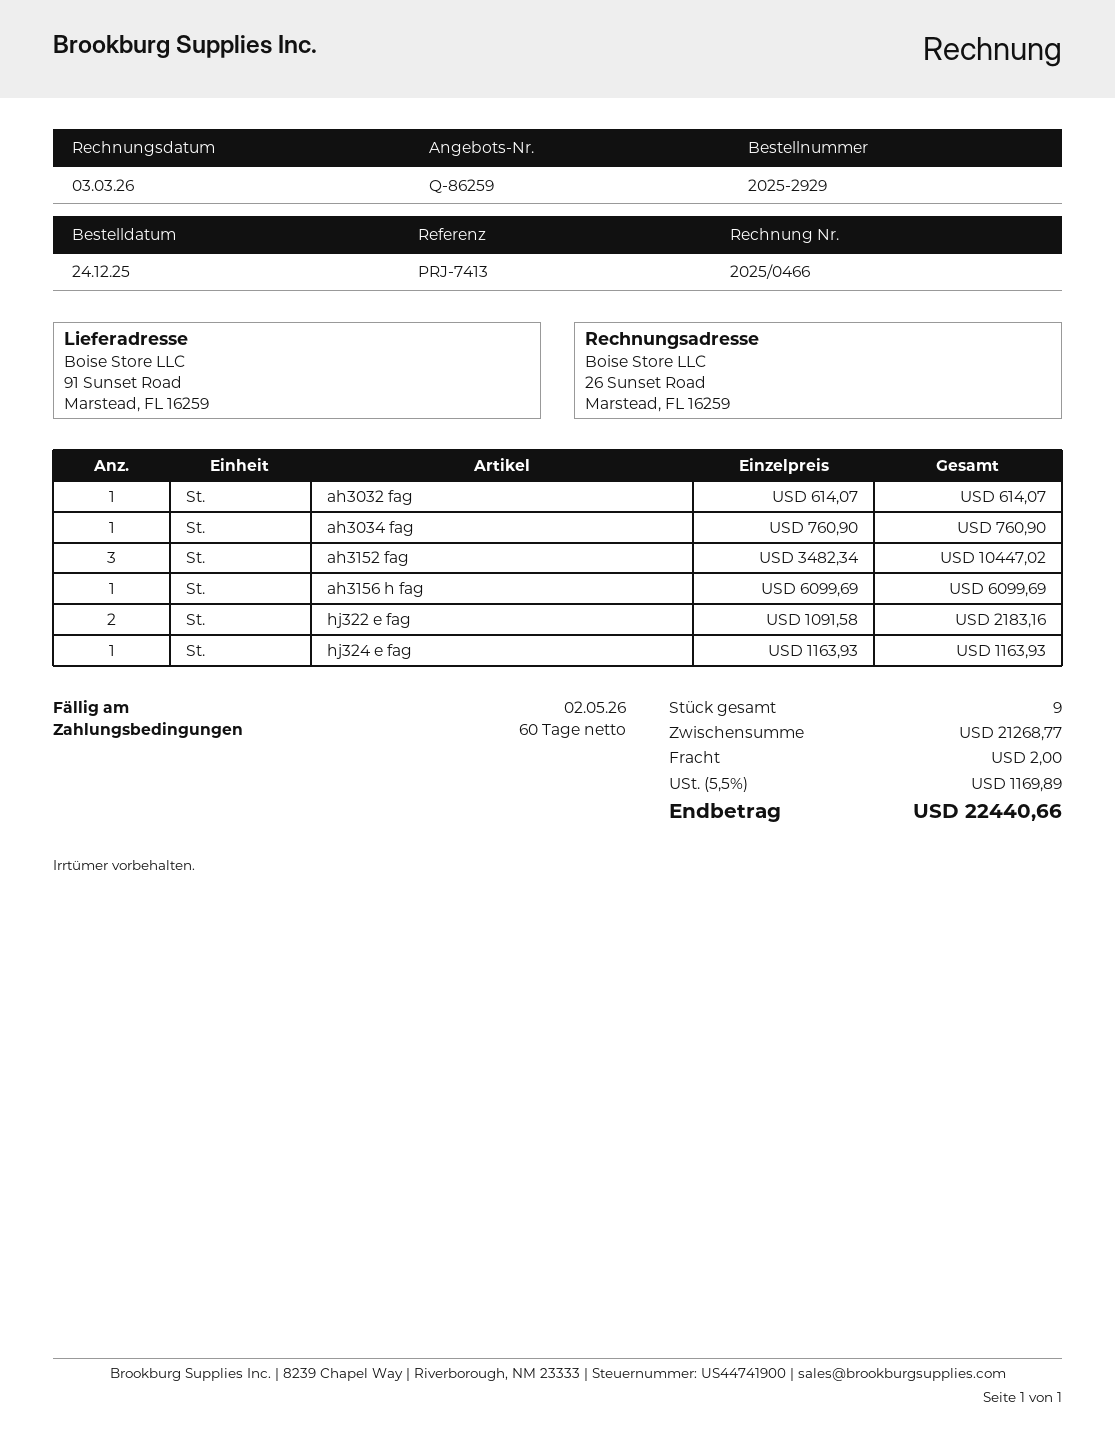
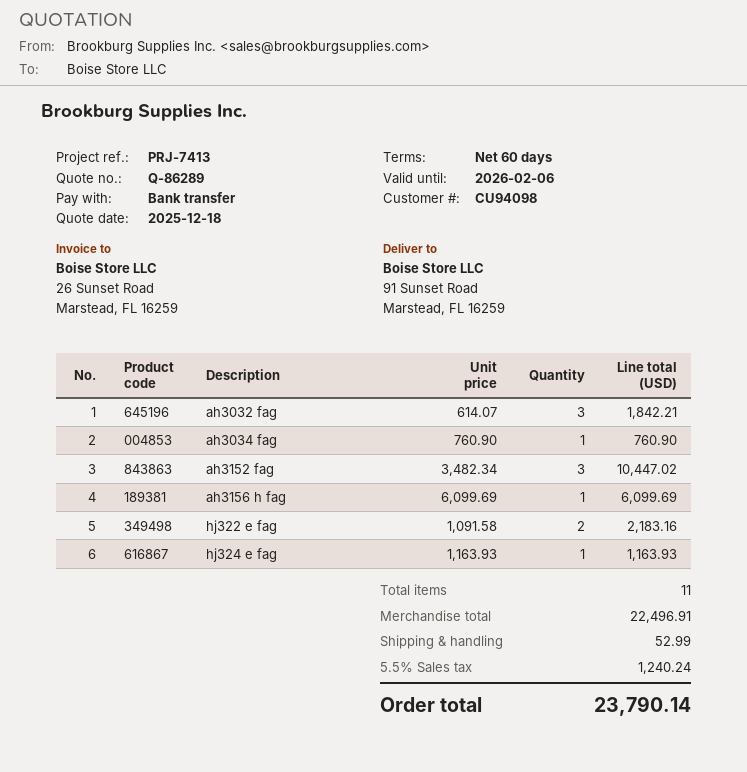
quote number: Q-86259 -> Q-86289
ah3032 fag: 1 x 614.07 = 614.07 -> 3 x 614.07 = 1842.21
total quantity: 9 -> 11
subtotal: 21268.77 -> 22496.91
shipping: 2.00 -> 52.99
tax: 5.5% = 1169.89 -> 5.5% = 1240.24
total: 22440.66 -> 23790.14

